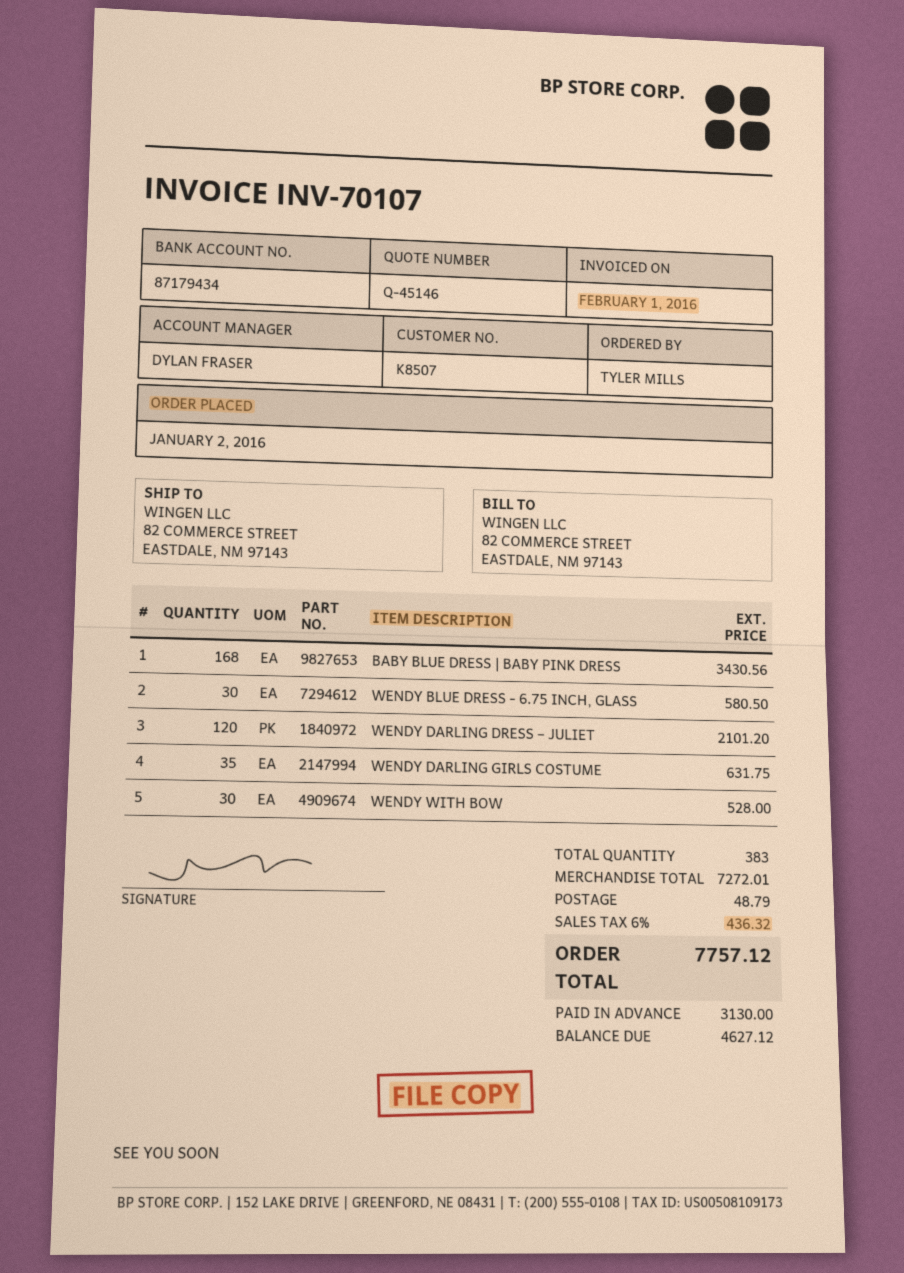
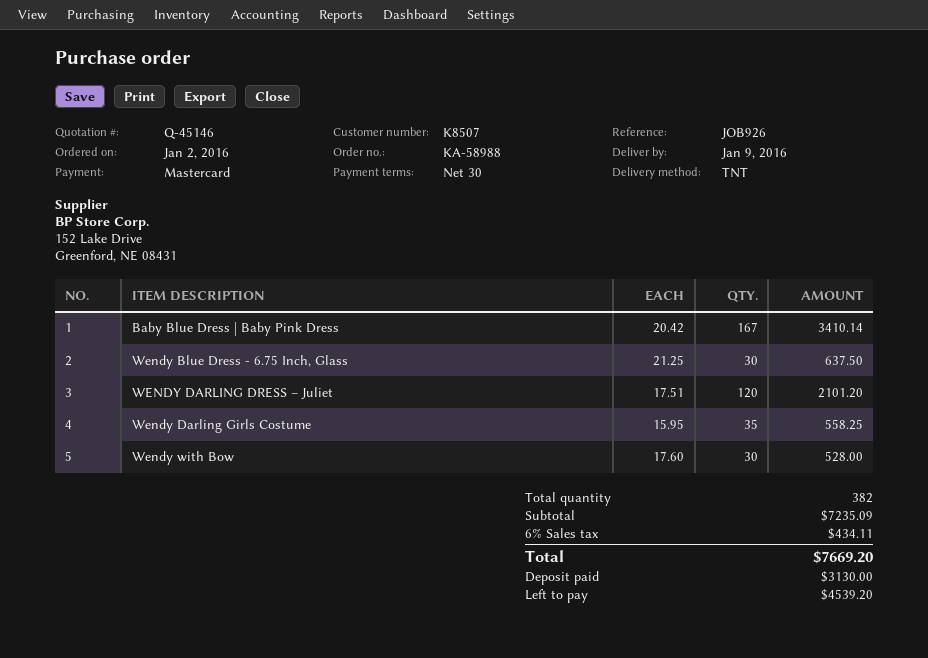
BABY BLUE DRESS | BABY PINK DRESS: 168 for 3430.56 -> 167 for 3410.14
WENDY BLUE DRESS - 6.75 INCH, GLASS: 30 for 580.50 -> 30 for 637.50
WENDY DARLING GIRLS COSTUME: 35 for 631.75 -> 35 for 558.25
total quantity: 383 -> 382
subtotal: 7272.01 -> 7235.09
shipping: 48.79 -> none
tax: 6% = 436.32 -> 6% = 434.11
total: 7757.12 -> 7669.20
balance: 4627.12 -> 4539.20

